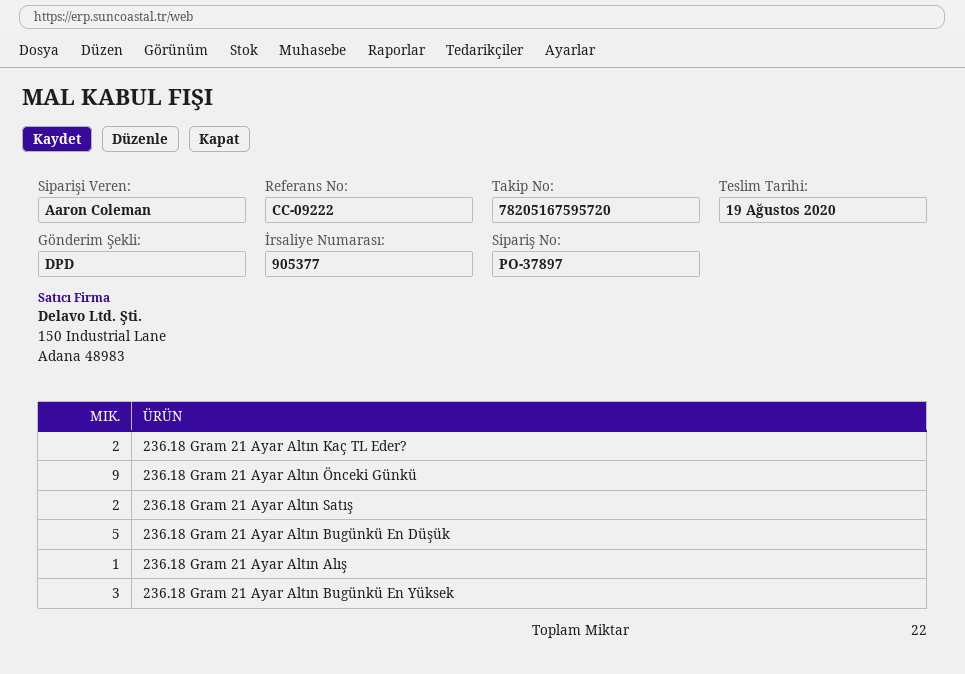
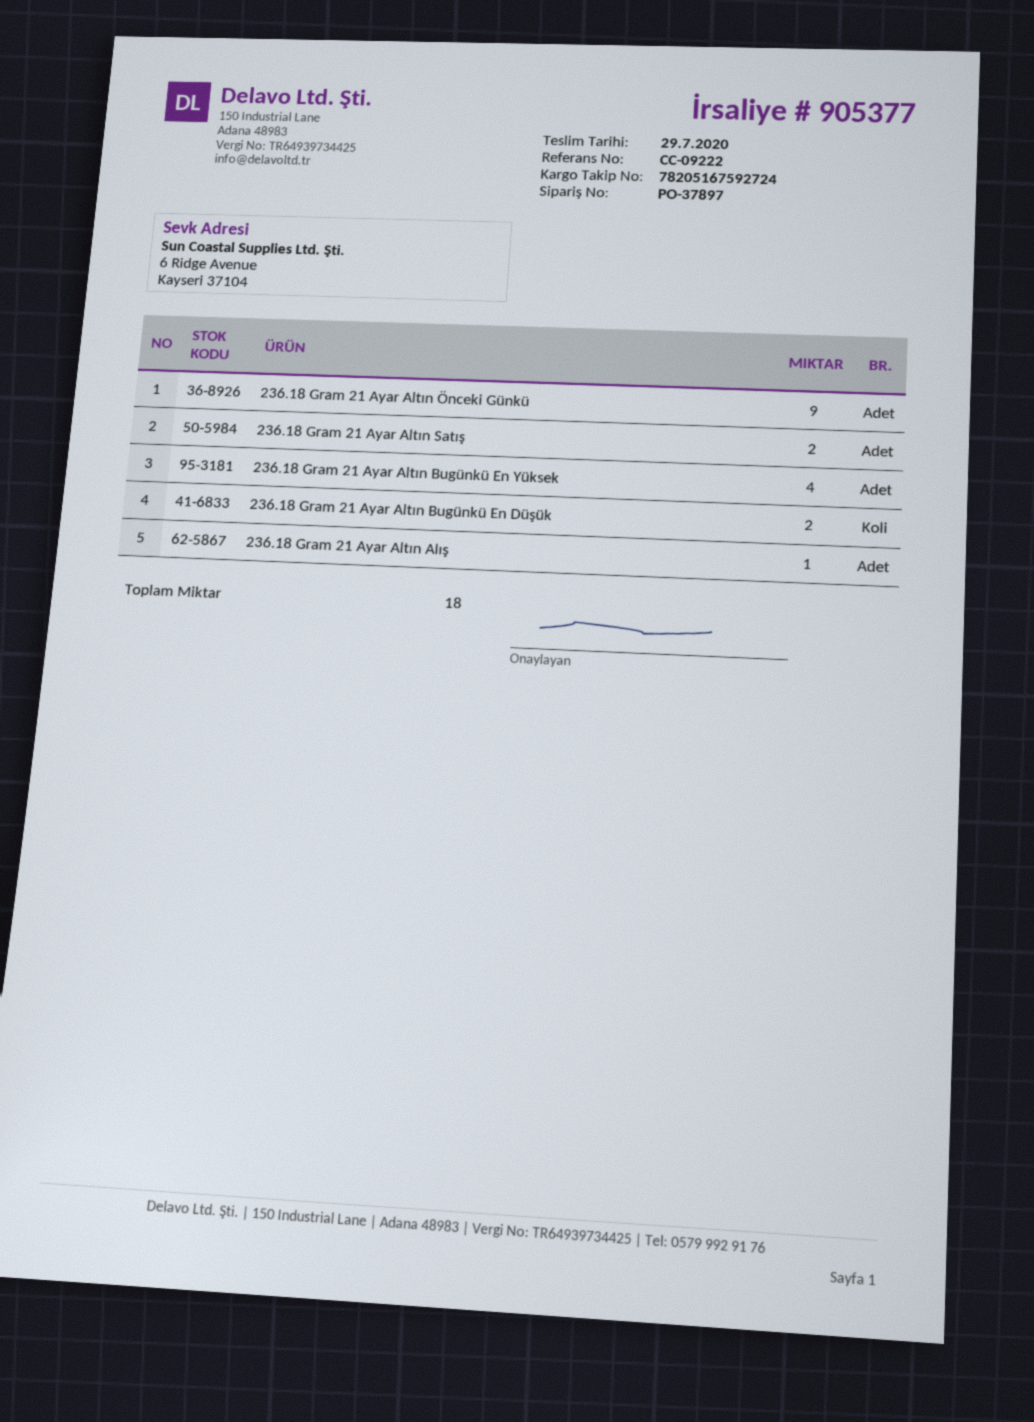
delivery date: 2020-08-19 -> 2020-07-29
tracking number: 78205167595720 -> 78205167592724
236.18 Gram 21 Ayar Altın Kaç TL Eder?: 2 -> none
236.18 Gram 21 Ayar Altın Bugünkü En Düşük: 5 -> 2
236.18 Gram 21 Ayar Altın Bugünkü En Yüksek: 3 -> 4
total quantity: 22 -> 18

